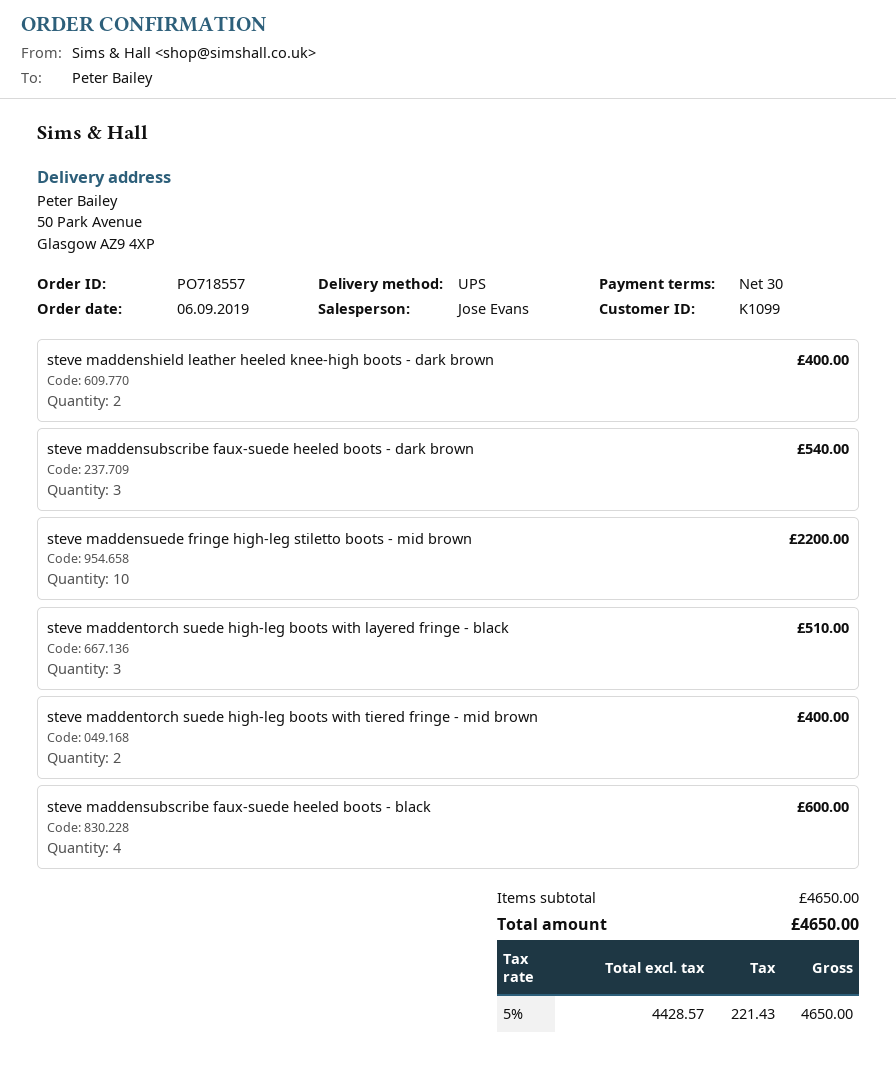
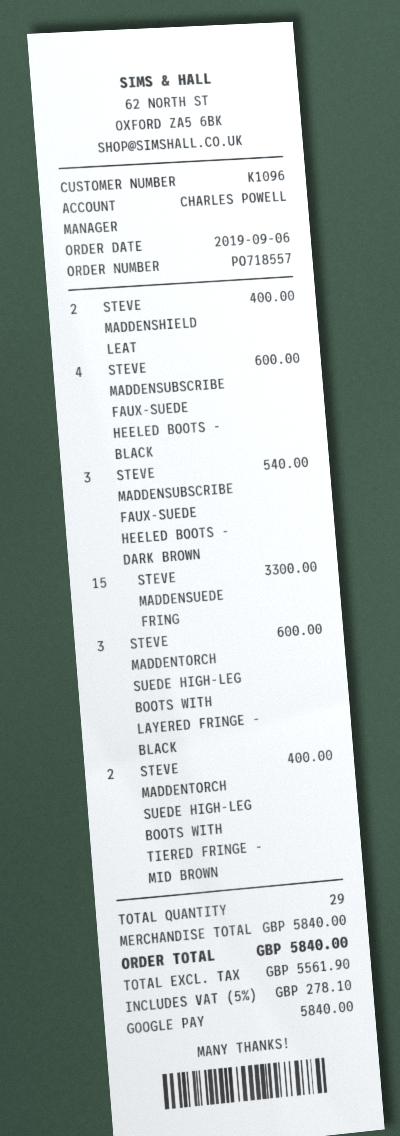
customer number: K1099 -> K1096
sales rep: Jose Evans -> CHARLES POWELL
steve maddensuede fringe high-leg stiletto boots - mid brown: 10 for 2200.00 -> 15 for 3300.00
steve maddentorch suede high-leg boots with layered fringe - black: 3 for 510.00 -> 3 for 600.00
subtotal: 4650.00 -> 5840.00
net: 4428.57 -> 5561.90
tax: 5% = 221.43 -> 5% = 278.10
total: 4650.00 -> 5840.00

